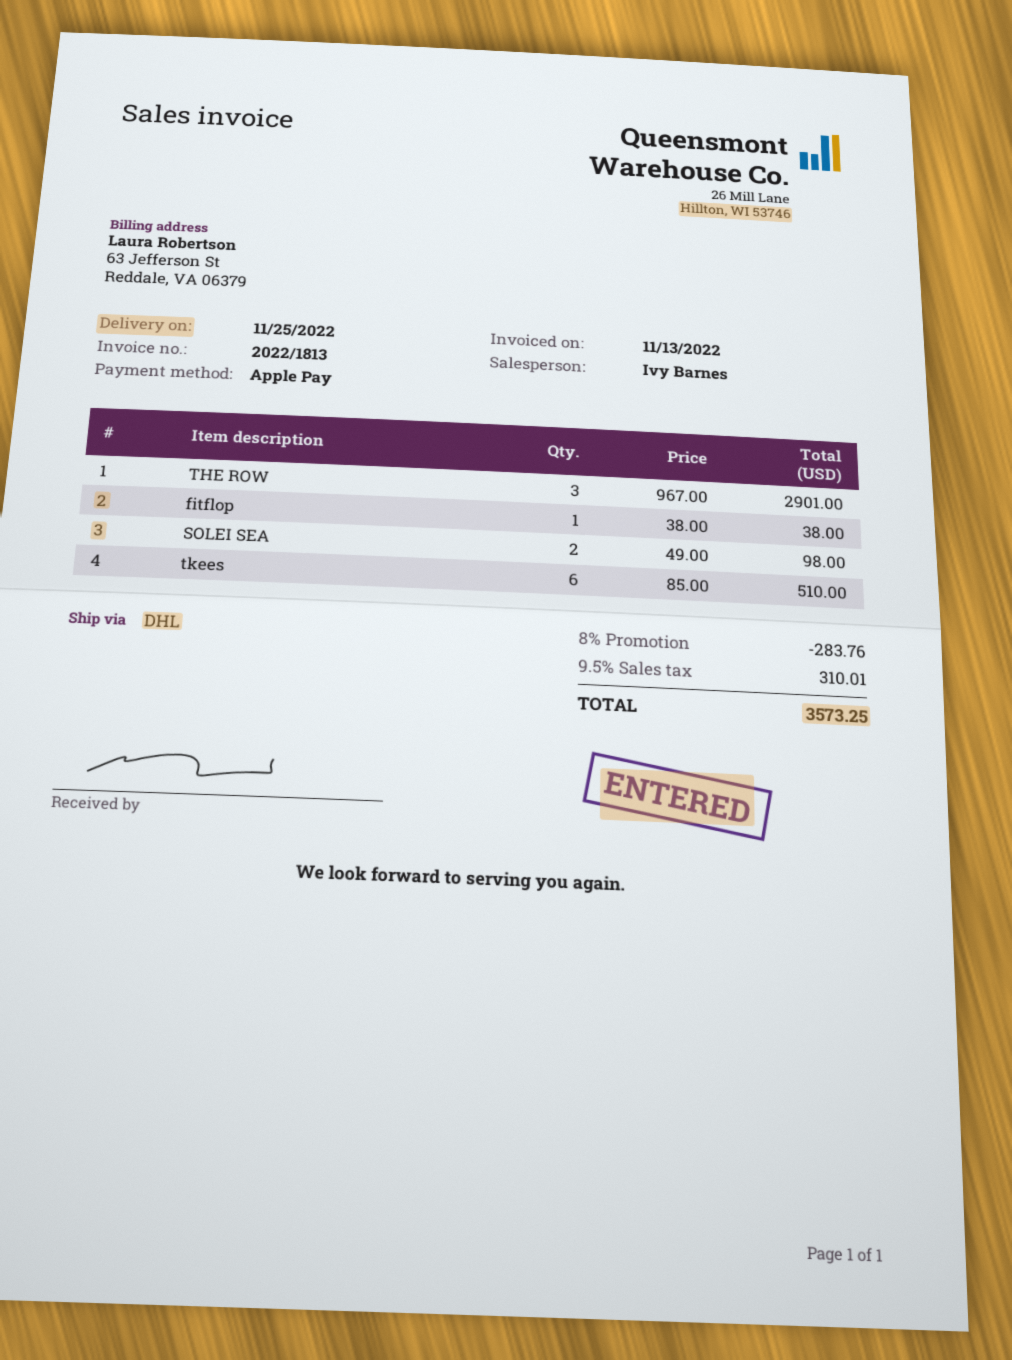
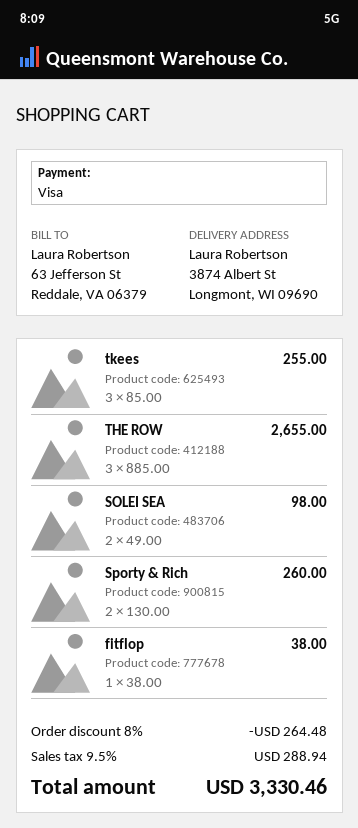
payment method: Apple Pay -> Visa
THE ROW: 3 x 967.00 = 2901.00 -> 3 x 885.00 = 2655.00
tkees: 6 x 85.00 = 510.00 -> 3 x 85.00 = 255.00
Sporty & Rich: none -> 2 x 130.00 = 260.00
discount: 8% = 283.76 -> 8% = 264.48
tax: 9.5% = 310.01 -> 9.5% = 288.94
total: 3573.25 -> 3330.46

